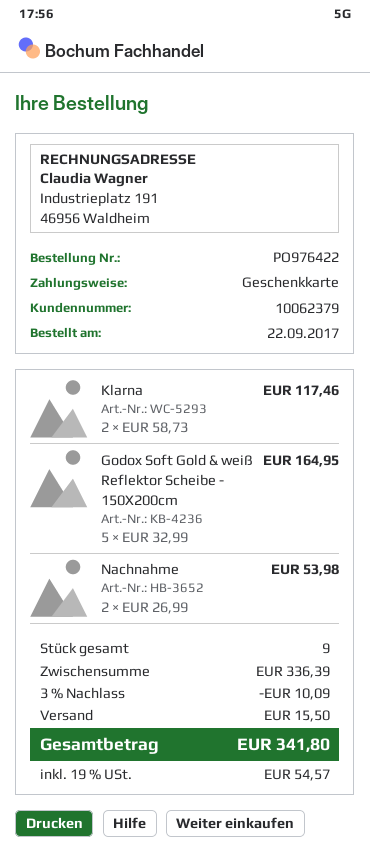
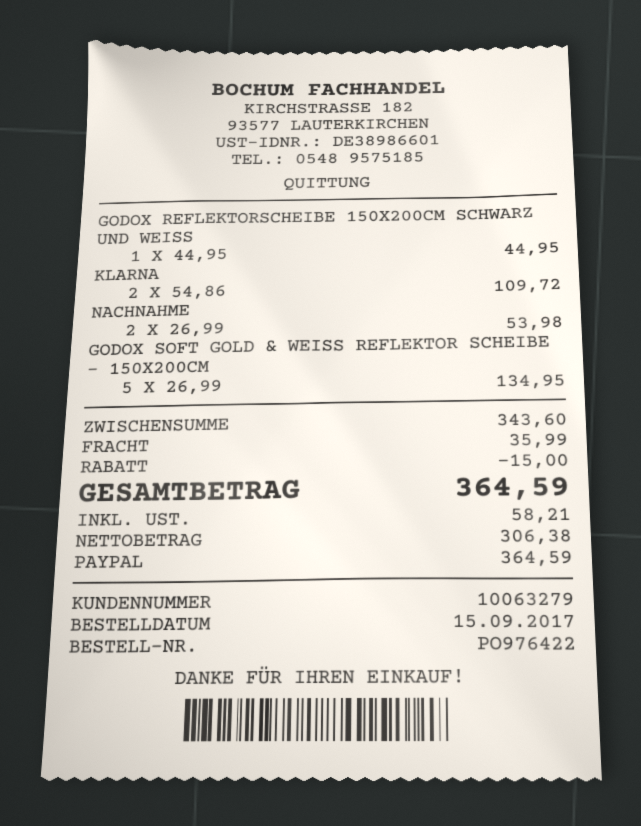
order date: 2017-09-22 -> 2017-09-15
customer number: 10062379 -> 10063279
payment method: gift card -> PayPal
Klarna: 2 x 58.73 = 117.46 -> 2 x 54.86 = 109.72
Godox Soft Gold & weiß Reflektor Scheibe - 150X200cm: 5 x 32.99 = 164.95 -> 5 x 26.99 = 134.95
GODOX REFLEKTORSCHEIBE 150X200CM SCHWARZ UND WEISS: none -> 1 x 44.95 = 44.95
subtotal: 336.39 -> 343.60
discount: 10.09 -> 15.00
shipping: 15.50 -> 35.99
tax: 54.57 -> 58.21
total: 341.80 -> 364.59

